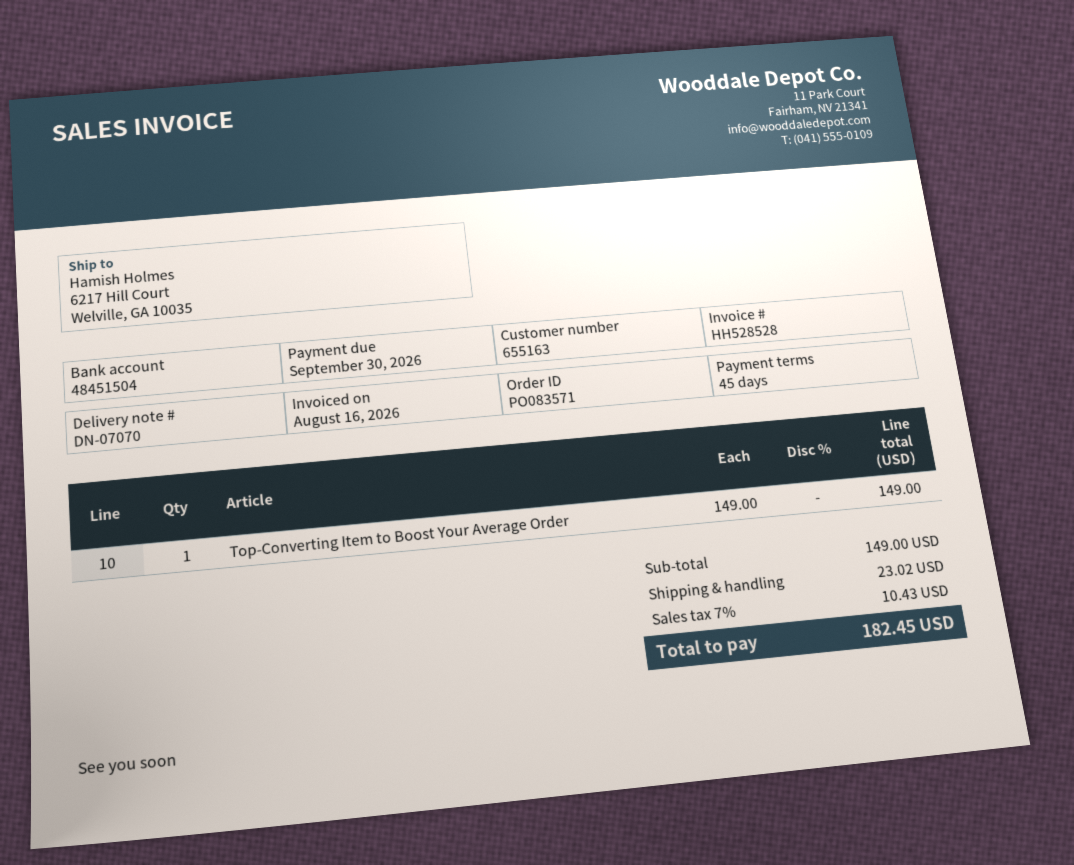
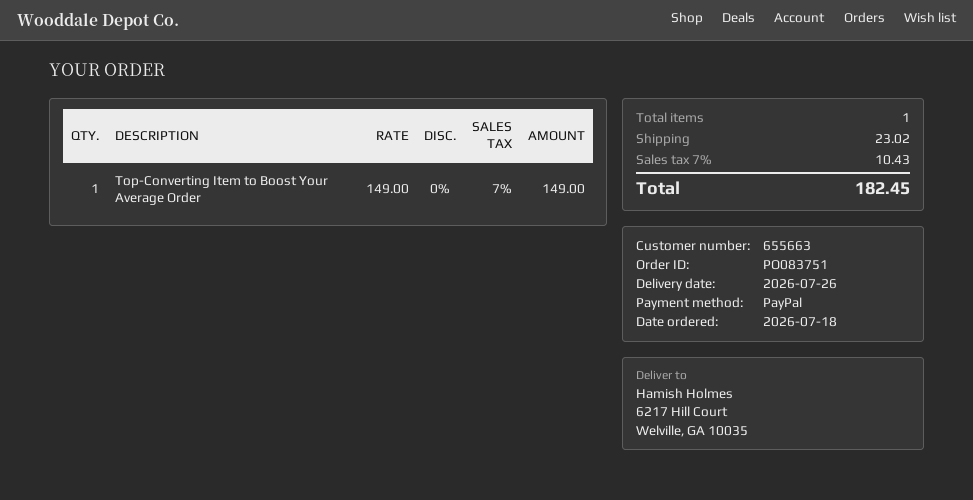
order number: PO083571 -> PO083751
customer number: 655163 -> 655663

